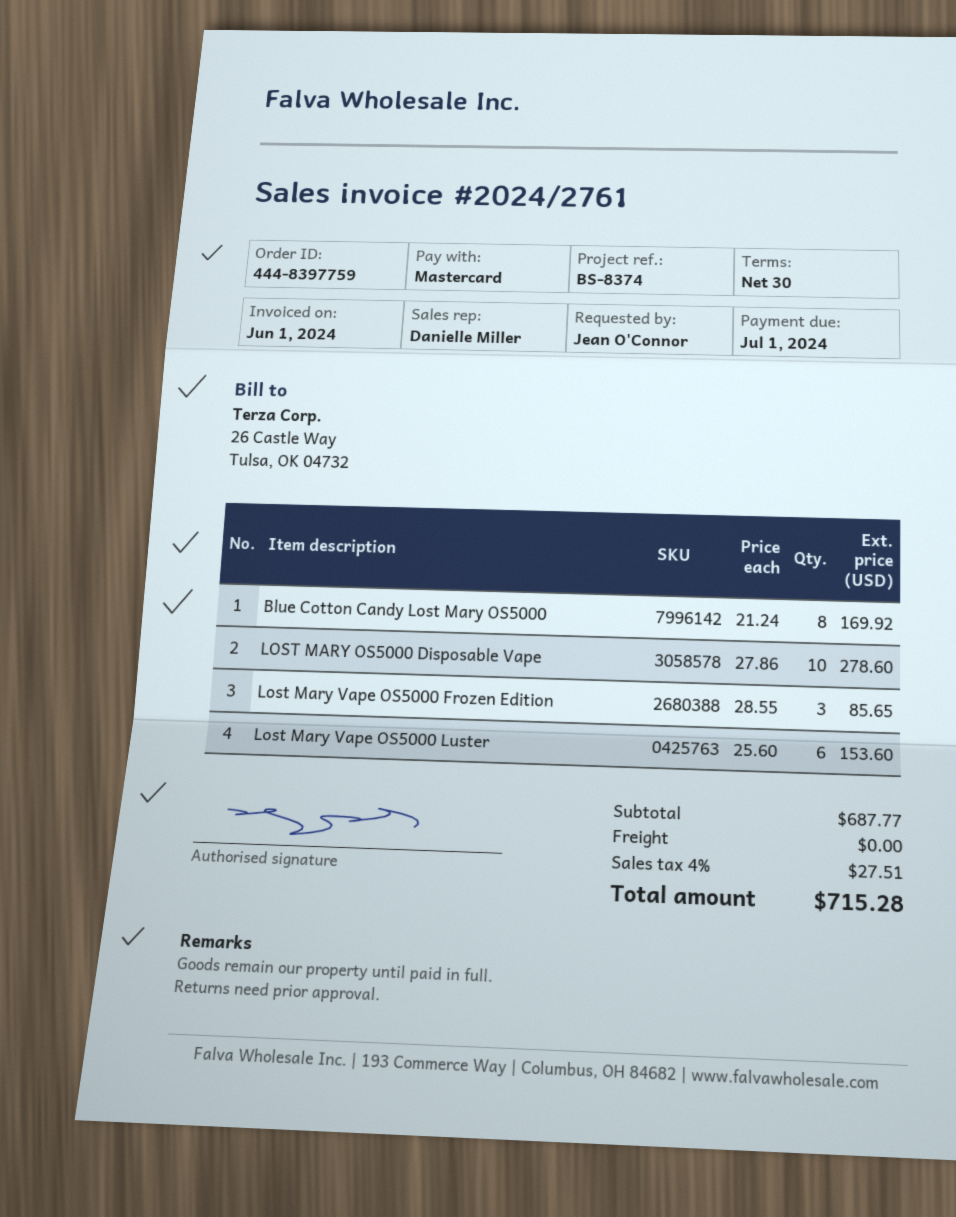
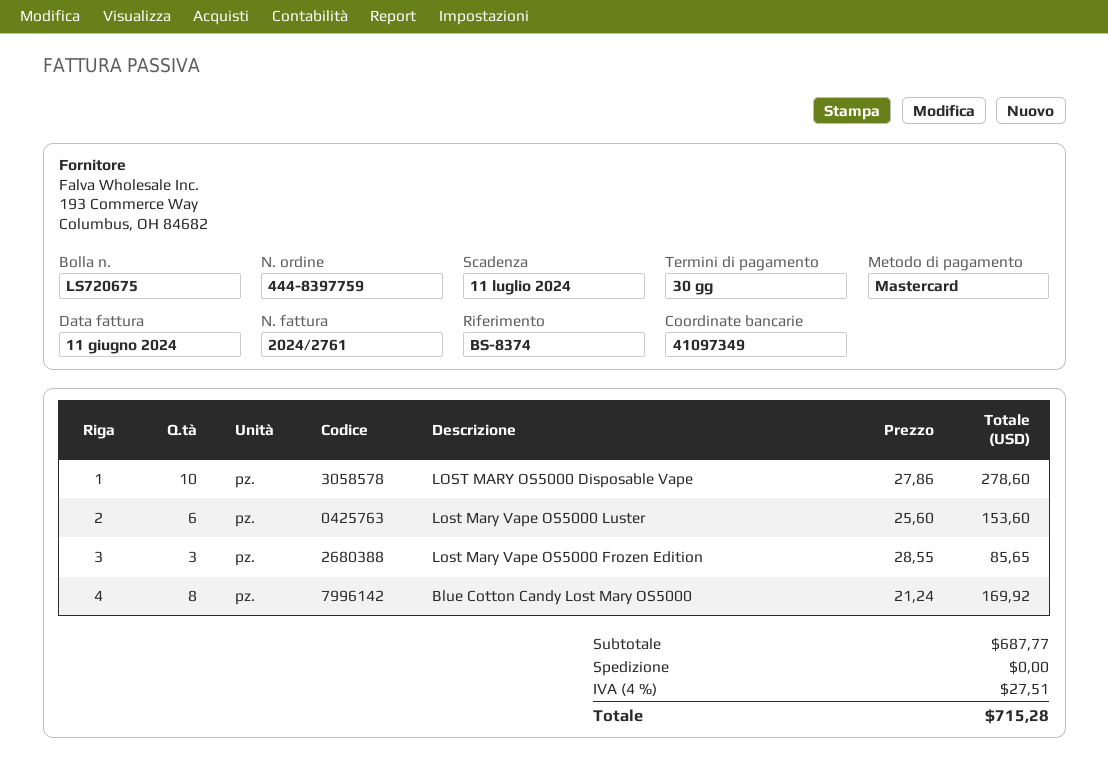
invoice date: 2024-06-01 -> 2024-06-11
due date: 2024-07-01 -> 2024-07-11

